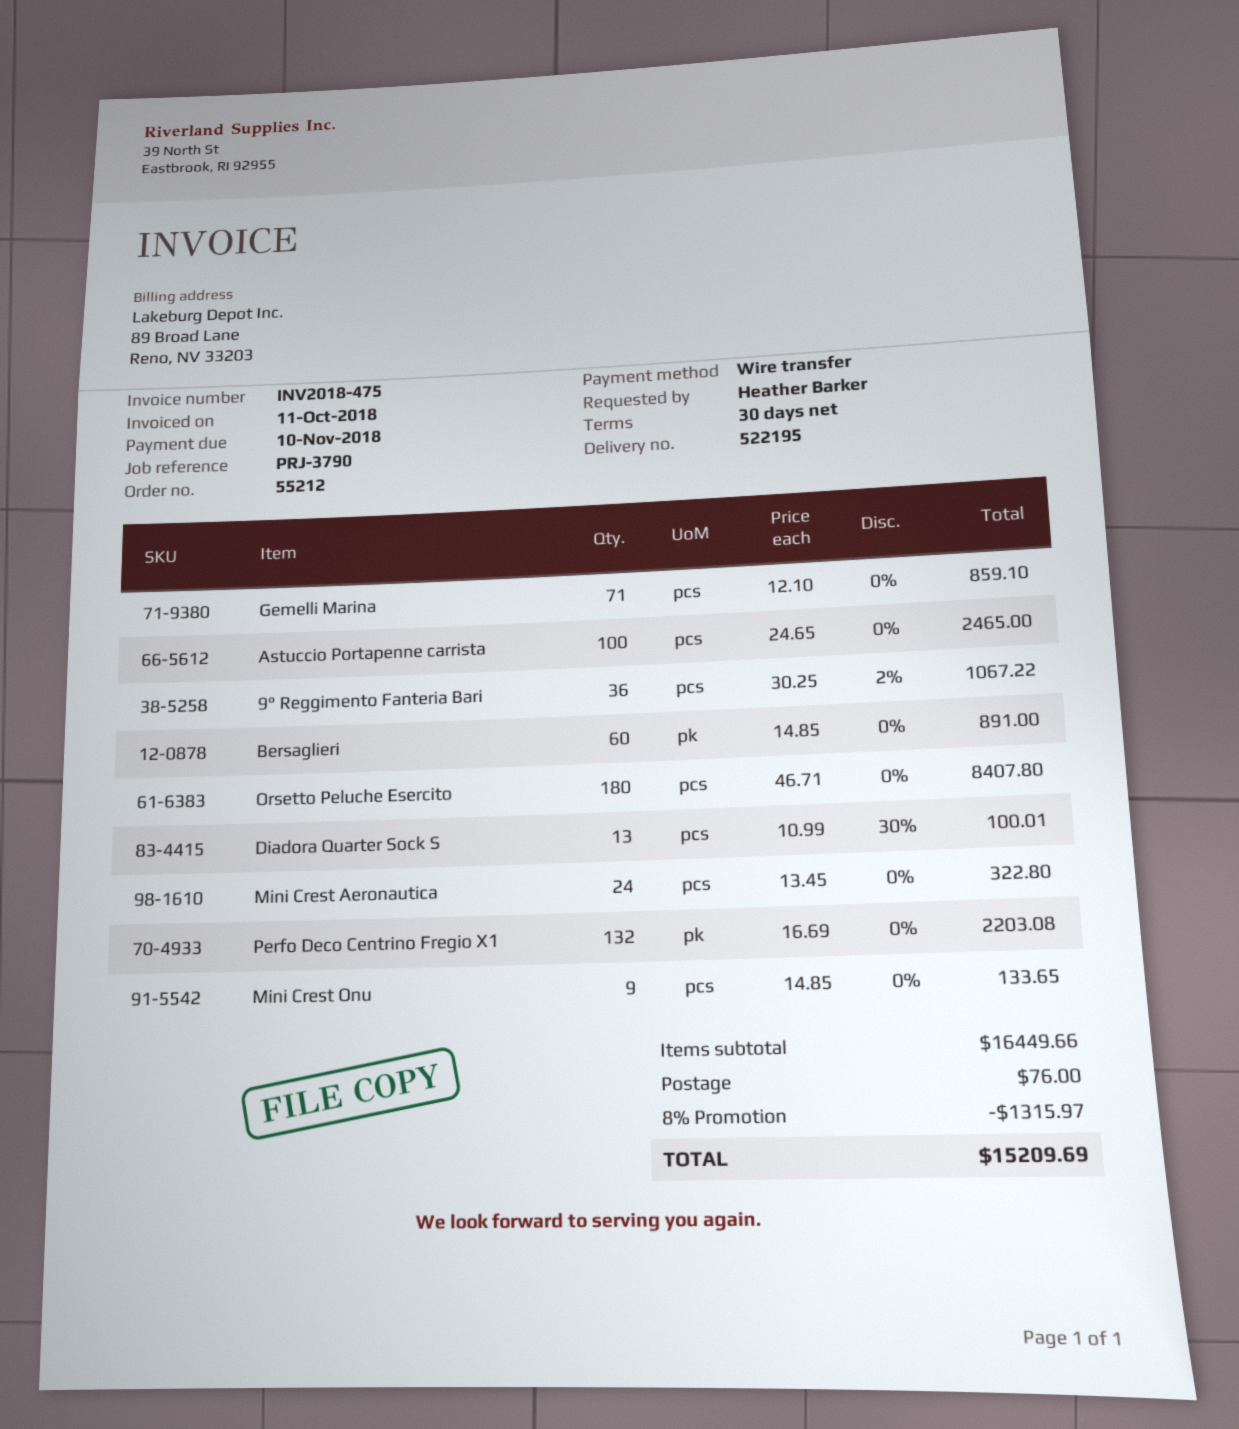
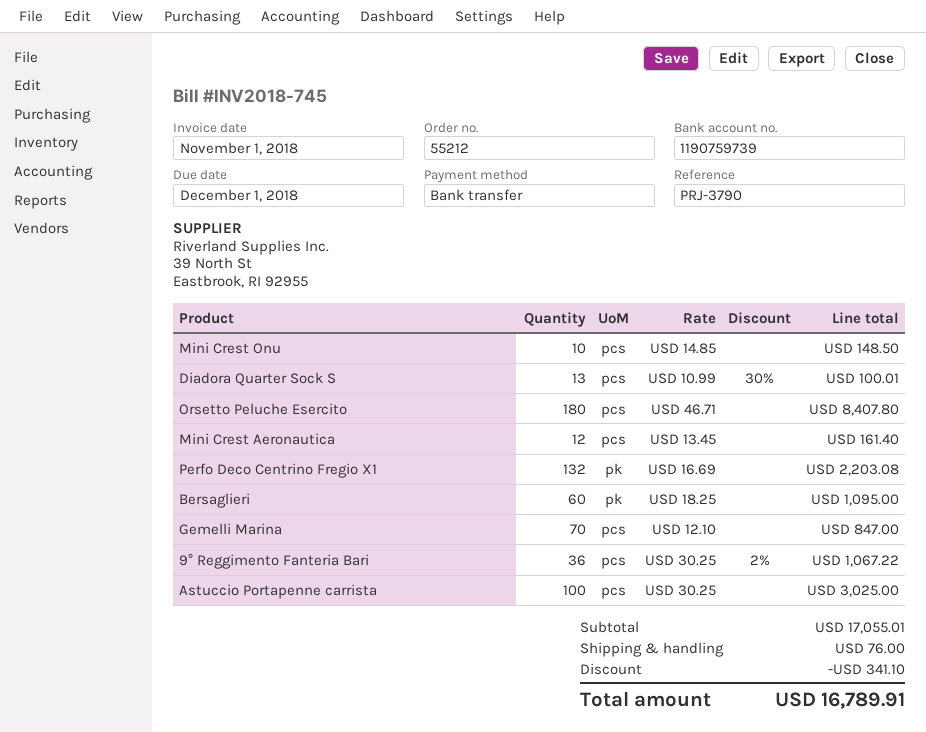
invoice number: INV2018-475 -> INV2018-745
invoice date: 2018-10-11 -> 2018-11-01
due date: 2018-11-10 -> 2018-12-01
Gemelli Marina: 71 x 12.10 = 859.10 -> 70 x 12.10 = 847.00
Astuccio Portapenne carrista: 100 x 24.65 = 2465.00 -> 100 x 30.25 = 3025.00
Bersaglieri: 60 x 14.85 = 891.00 -> 60 x 18.25 = 1095.00
Mini Crest Aeronautica: 24 x 13.45 = 322.80 -> 12 x 13.45 = 161.40
Mini Crest Onu: 9 x 14.85 = 133.65 -> 10 x 14.85 = 148.50
subtotal: 16449.66 -> 17055.01
discount: 1315.97 -> 341.10
total: 15209.69 -> 16789.91

